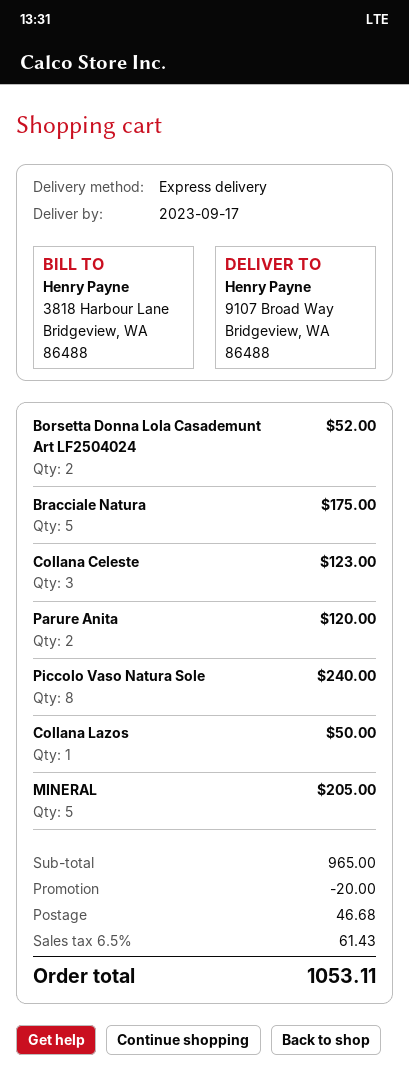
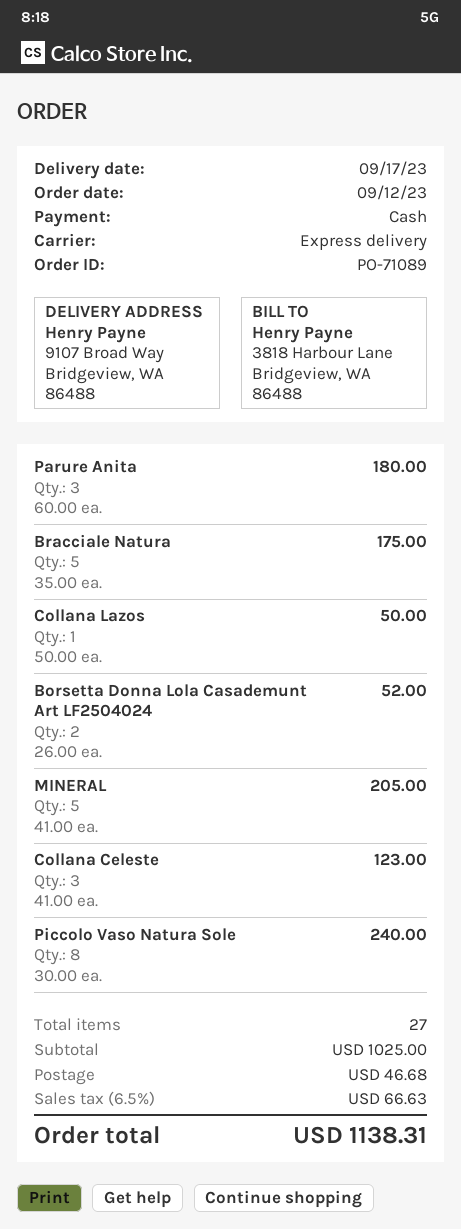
Parure Anita: 2 for 120.00 -> 3 for 180.00
subtotal: 965.00 -> 1025.00
discount: 20.00 -> none
tax: 6.5% = 61.43 -> 6.5% = 66.63
total: 1053.11 -> 1138.31

